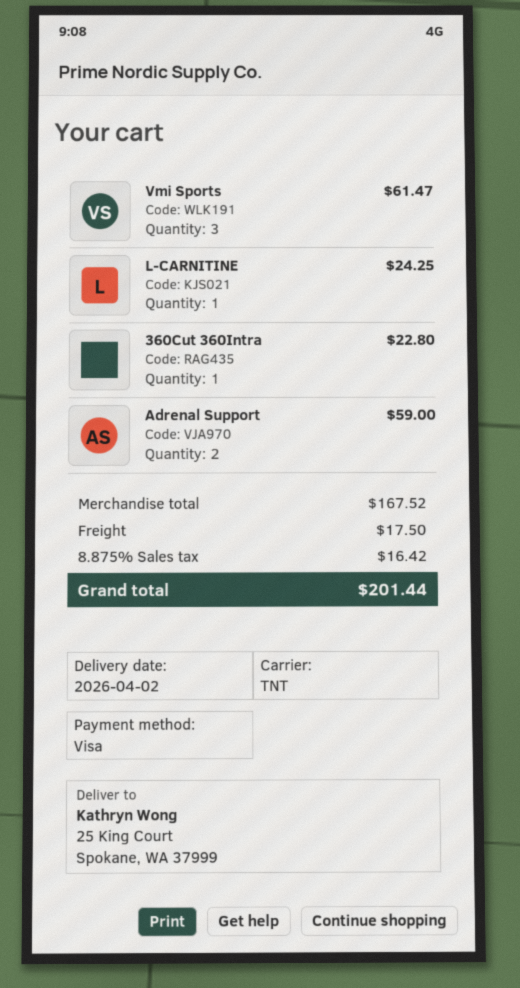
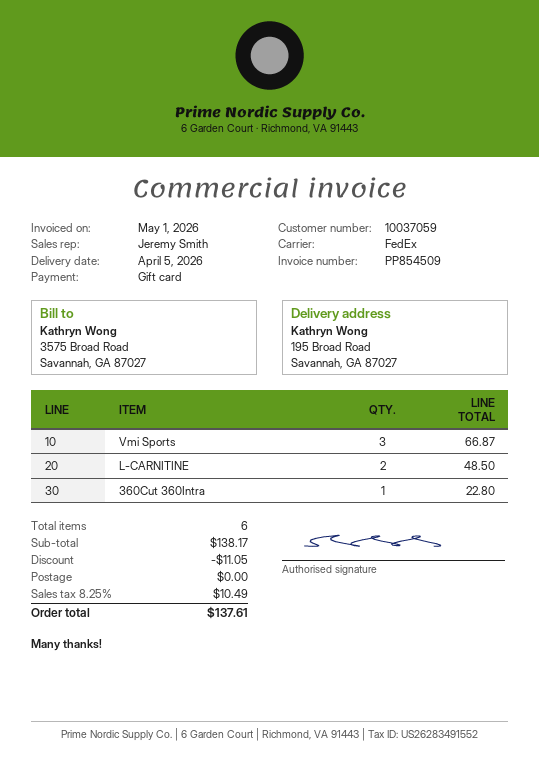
delivery date: 2026-04-02 -> 2026-04-05
payment method: Visa -> gift card
shipping method: TNT -> FedEx
ship to: 25 King Court, Spokane, WA 37999 -> 195 Broad Road, Savannah, GA 87027
Vmi Sports: 3 for 61.47 -> 3 for 66.87
L-CARNITINE: 1 for 24.25 -> 2 for 48.50
Adrenal Support: 2 for 59.00 -> none
subtotal: 167.52 -> 138.17
discount: none -> 11.05
shipping: 17.50 -> 0.00
tax: 8.875% = 16.42 -> 8.25% = 10.49
total: 201.44 -> 137.61

